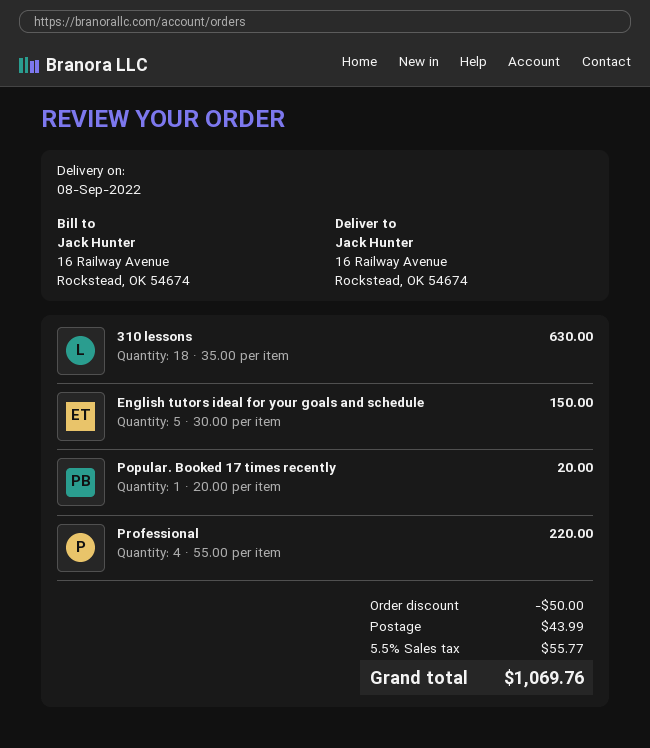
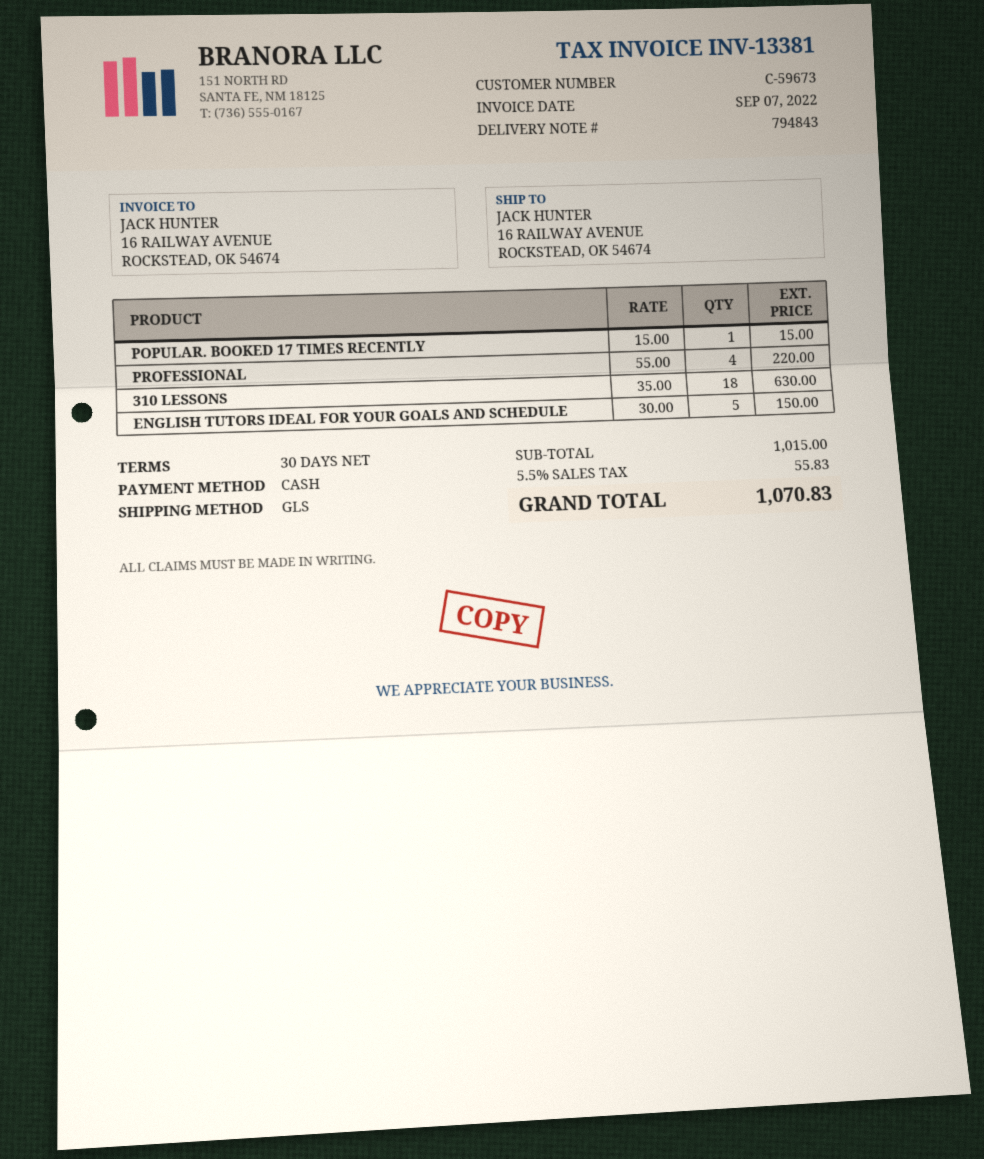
Popular. Booked 17 times recently: 1 x 20.00 = 20.00 -> 1 x 15.00 = 15.00
discount: 50.00 -> none
shipping: 43.99 -> none
tax: 5.5% = 55.77 -> 5.5% = 55.83
total: 1069.76 -> 1070.83

